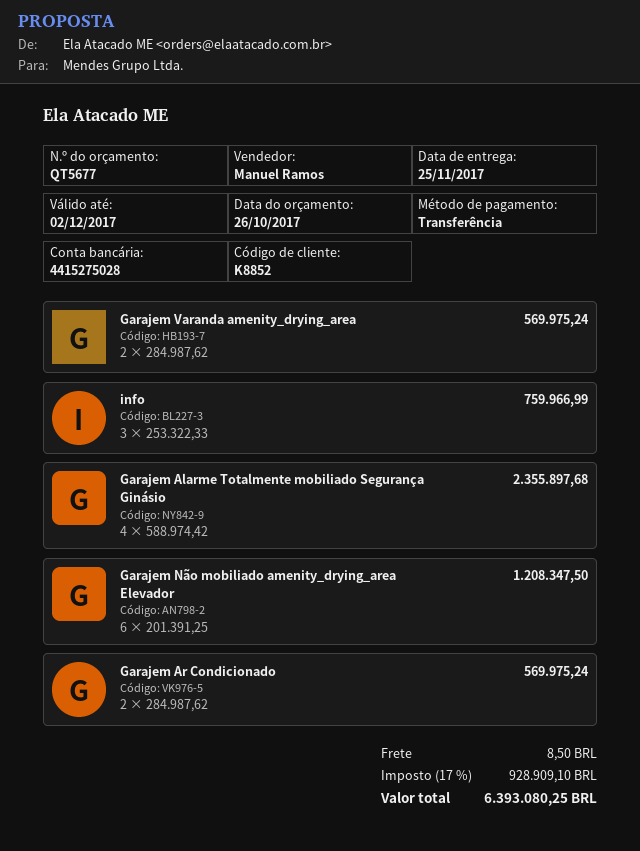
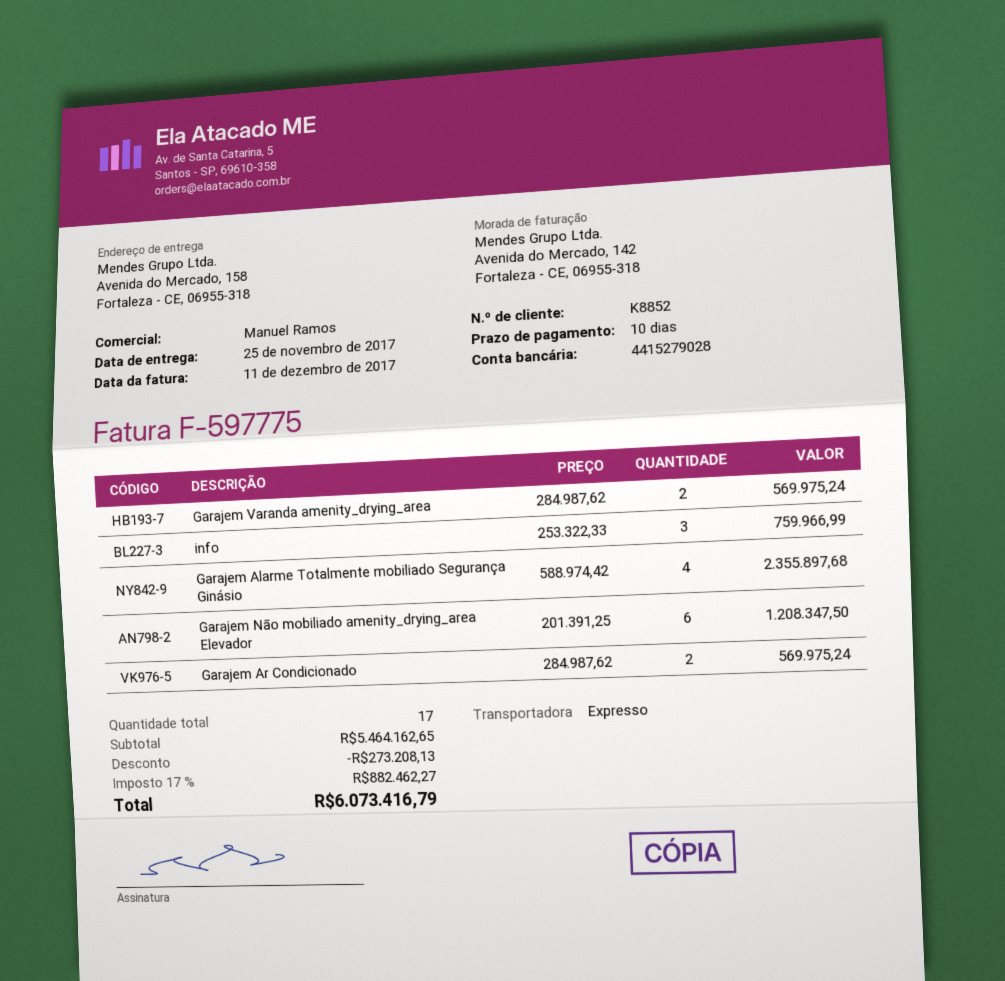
bank account: 4415275028 -> 4415279028
discount: none -> 273208.13
shipping: 8.50 -> none
tax: 17% = 928909.10 -> 17% = 882462.27
total: 6393080.25 -> 6073416.79

